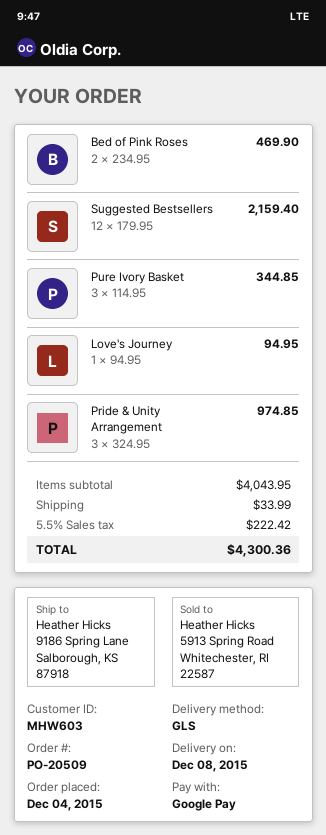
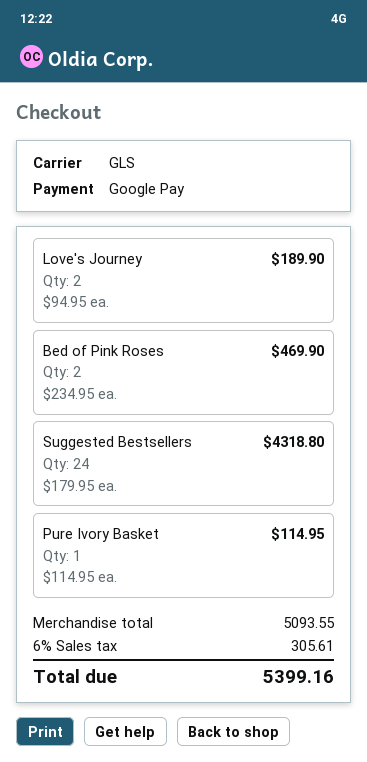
Suggested Bestsellers: 12 x 179.95 = 2159.40 -> 24 x 179.95 = 4318.80
Pure Ivory Basket: 3 x 114.95 = 344.85 -> 1 x 114.95 = 114.95
Love's Journey: 1 x 94.95 = 94.95 -> 2 x 94.95 = 189.90
Pride & Unity Arrangement: 3 x 324.95 = 974.85 -> none
subtotal: 4043.95 -> 5093.55
shipping: 33.99 -> none
tax: 5.5% = 222.42 -> 6% = 305.61
total: 4300.36 -> 5399.16

